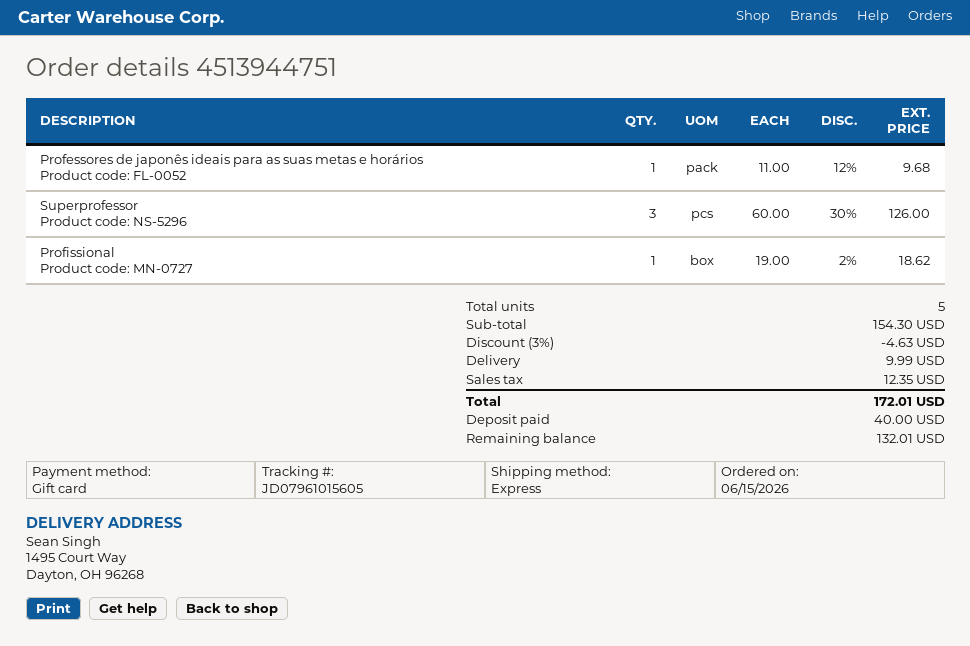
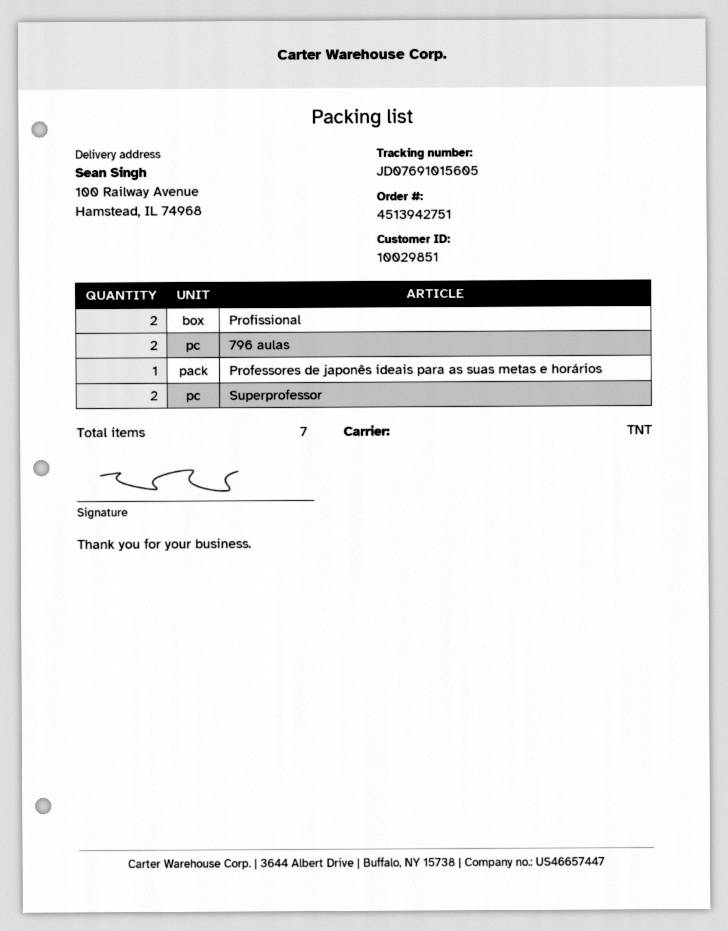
order number: 4513944751 -> 4513942751
shipping method: express -> TNT
tracking number: JD07961015605 -> JD07691015605
ship to: 1495 Court Way, Dayton, OH 96268 -> 100 Railway Avenue, Hamstead, IL 74968
Superprofessor: 3 -> 2
Profissional: 1 -> 2
796 aulas: none -> 2
total quantity: 5 -> 7

